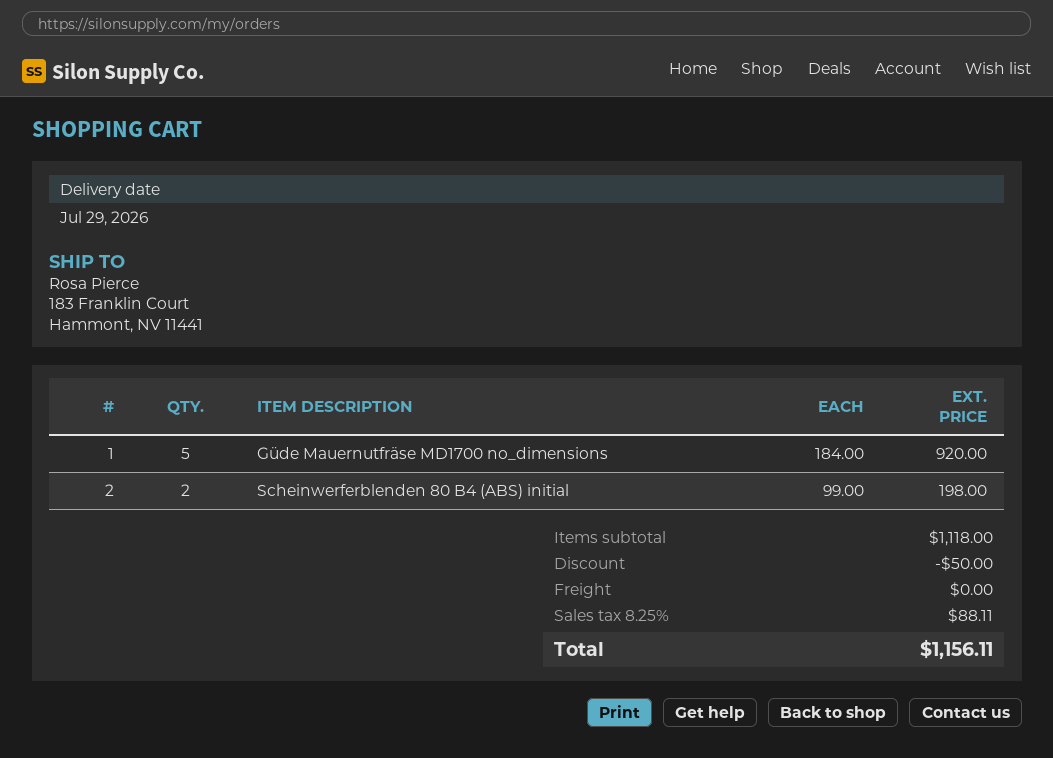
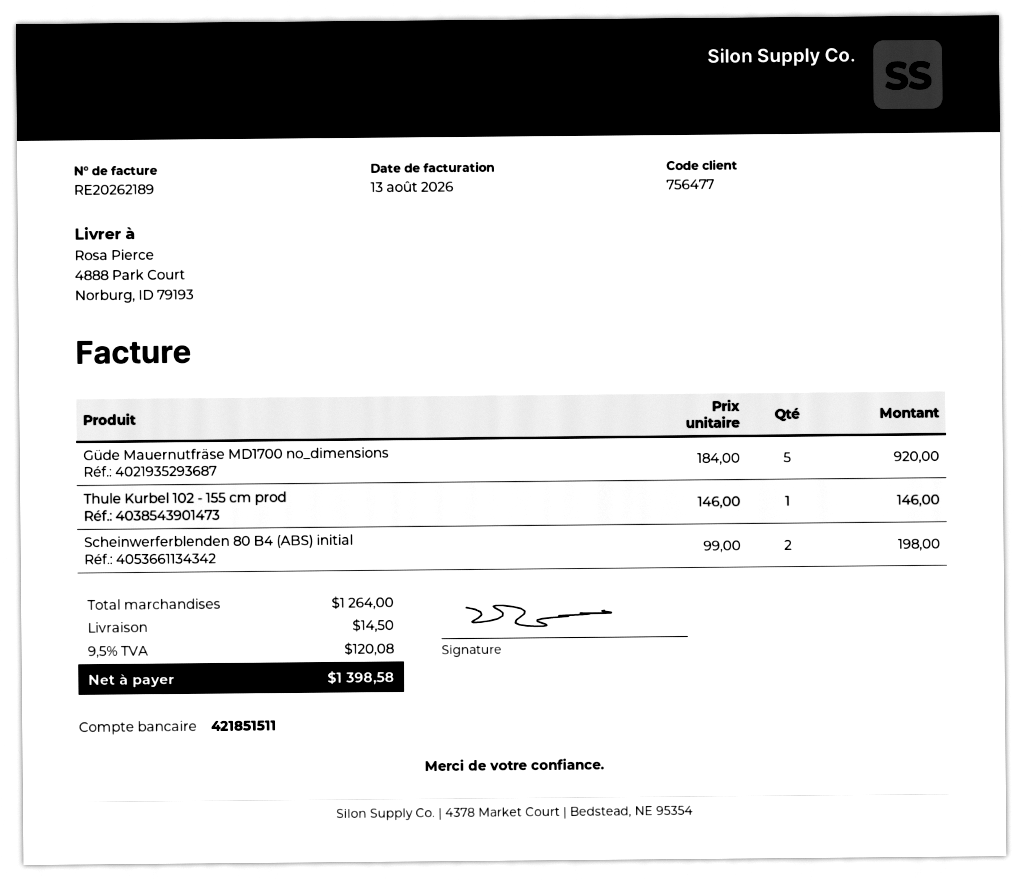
ship to: 183 Franklin Court, Hammont, NV 11441 -> 4888 Park Court, Norburg, ID 79193
Thule Kurbel 102 - 155 cm prod: none -> 1 x 146.00 = 146.00
subtotal: 1118.00 -> 1264.00
discount: 50.00 -> none
shipping: 0.00 -> 14.50
tax: 8.25% = 88.11 -> 9.5% = 120.08
total: 1156.11 -> 1398.58

